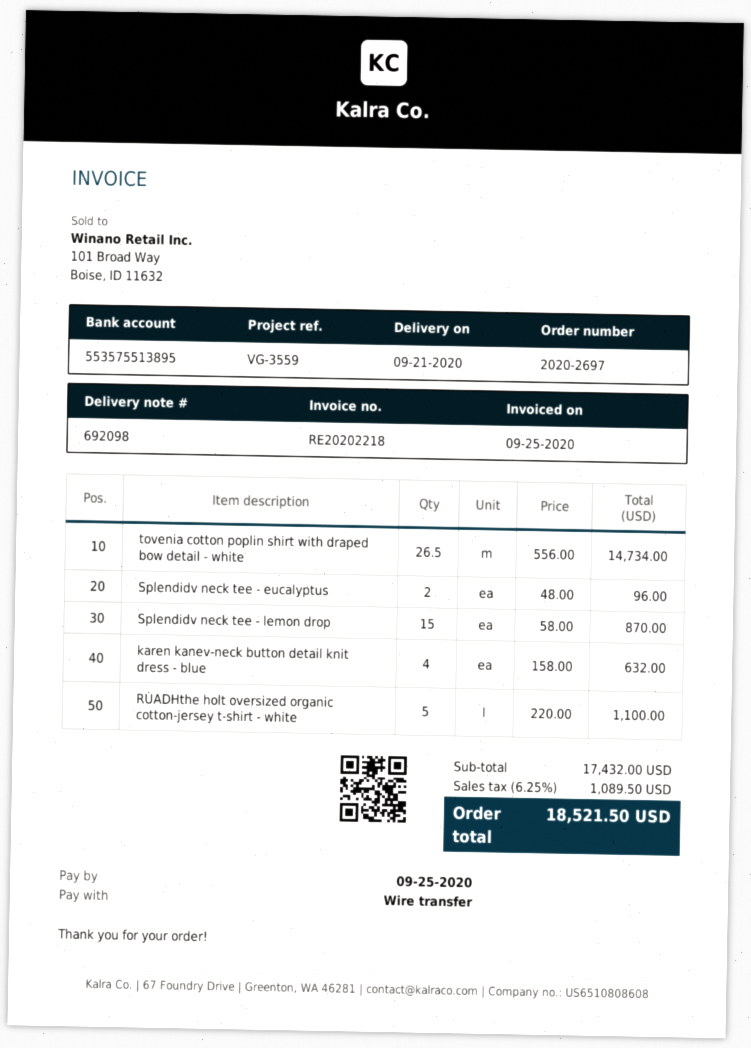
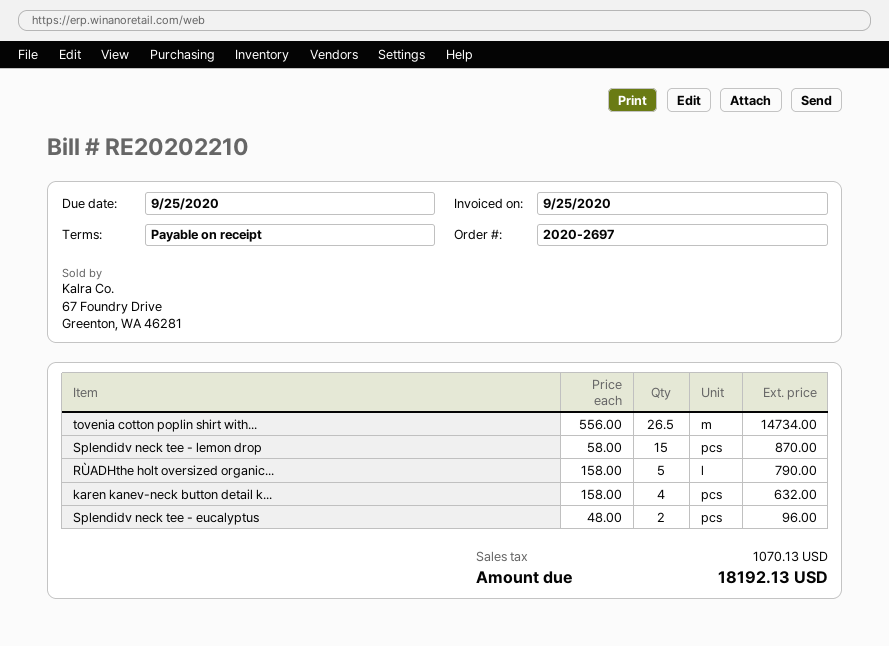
invoice number: RE20202218 -> RE20202210
RÙADHthe holt oversized organic cotton-jersey t-shirt - white: 5 x 220.00 = 1100.00 -> 5 x 158.00 = 790.00
tax: 1089.50 -> 1070.13
total: 18521.50 -> 18192.13

